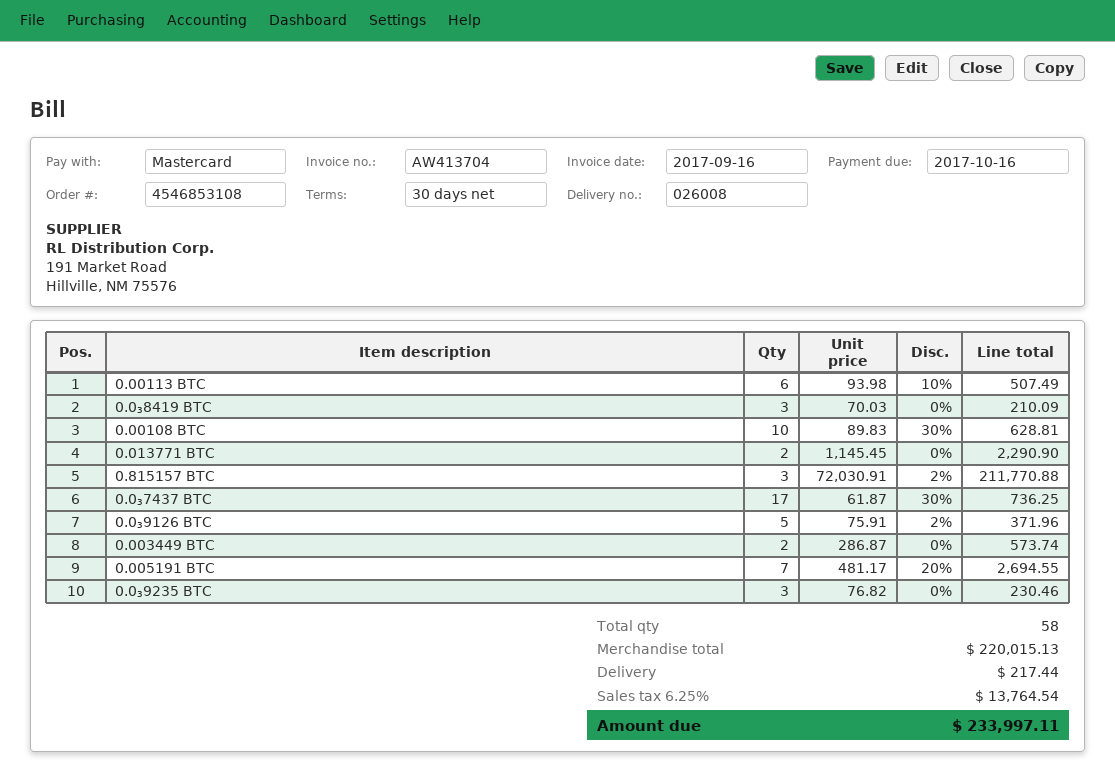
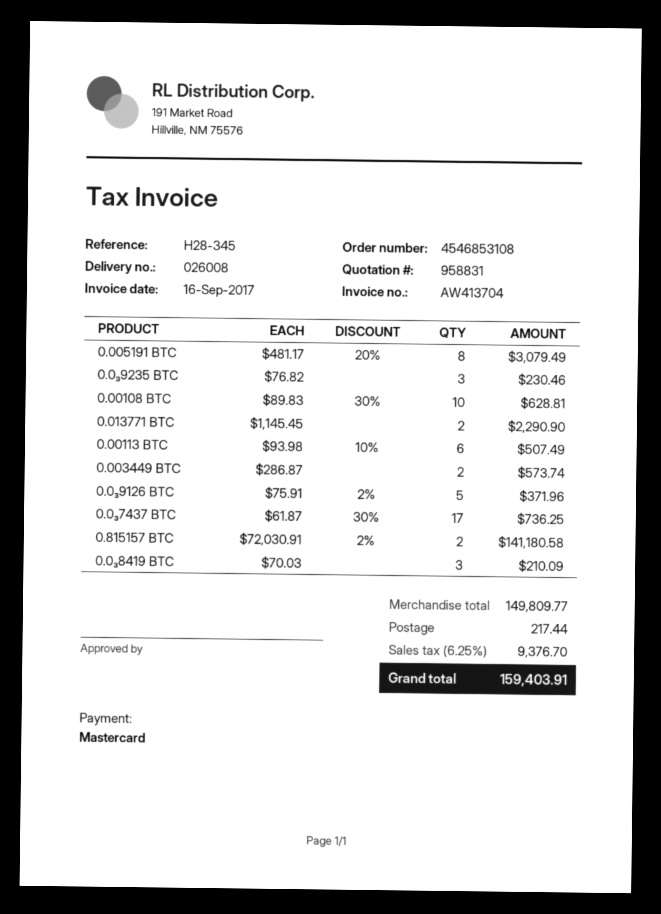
0.815157 BTC: 3 x 72030.91 - 2% = 211770.88 -> 2 x 72030.91 - 2% = 141180.58
0.005191 BTC: 7 x 481.17 - 20% = 2694.55 -> 8 x 481.17 - 20% = 3079.49
subtotal: 220015.13 -> 149809.77
tax: 6.25% = 13764.54 -> 6.25% = 9376.70
total: 233997.11 -> 159403.91

